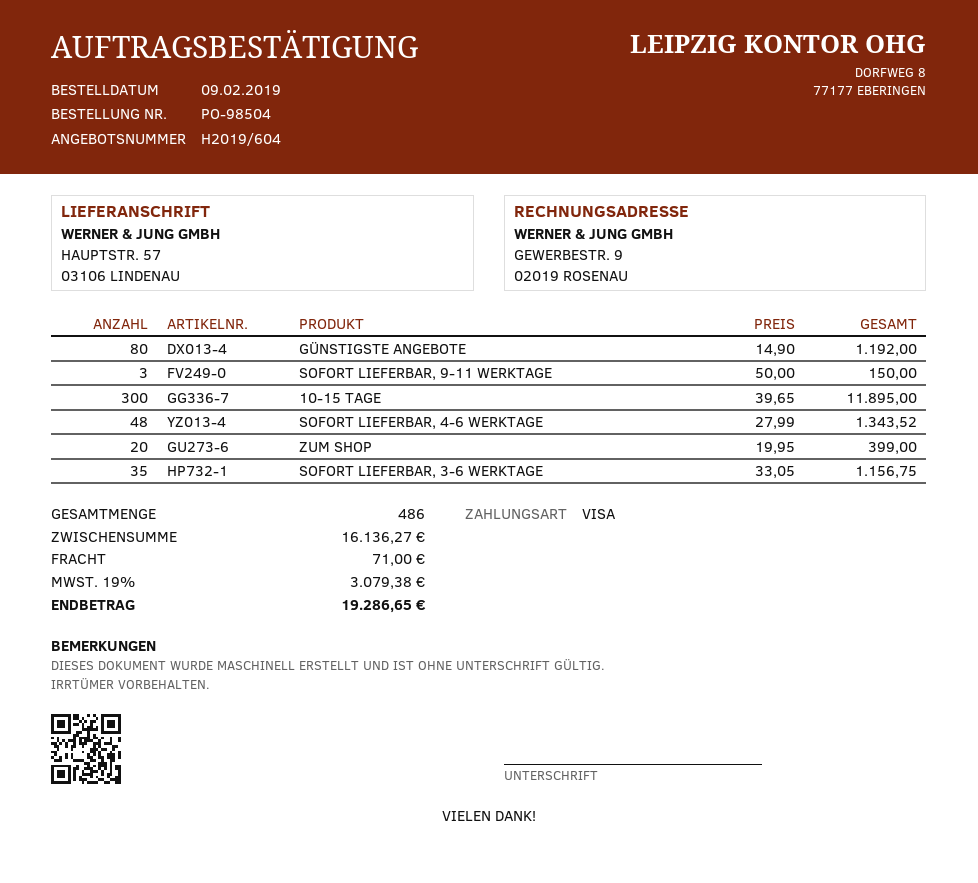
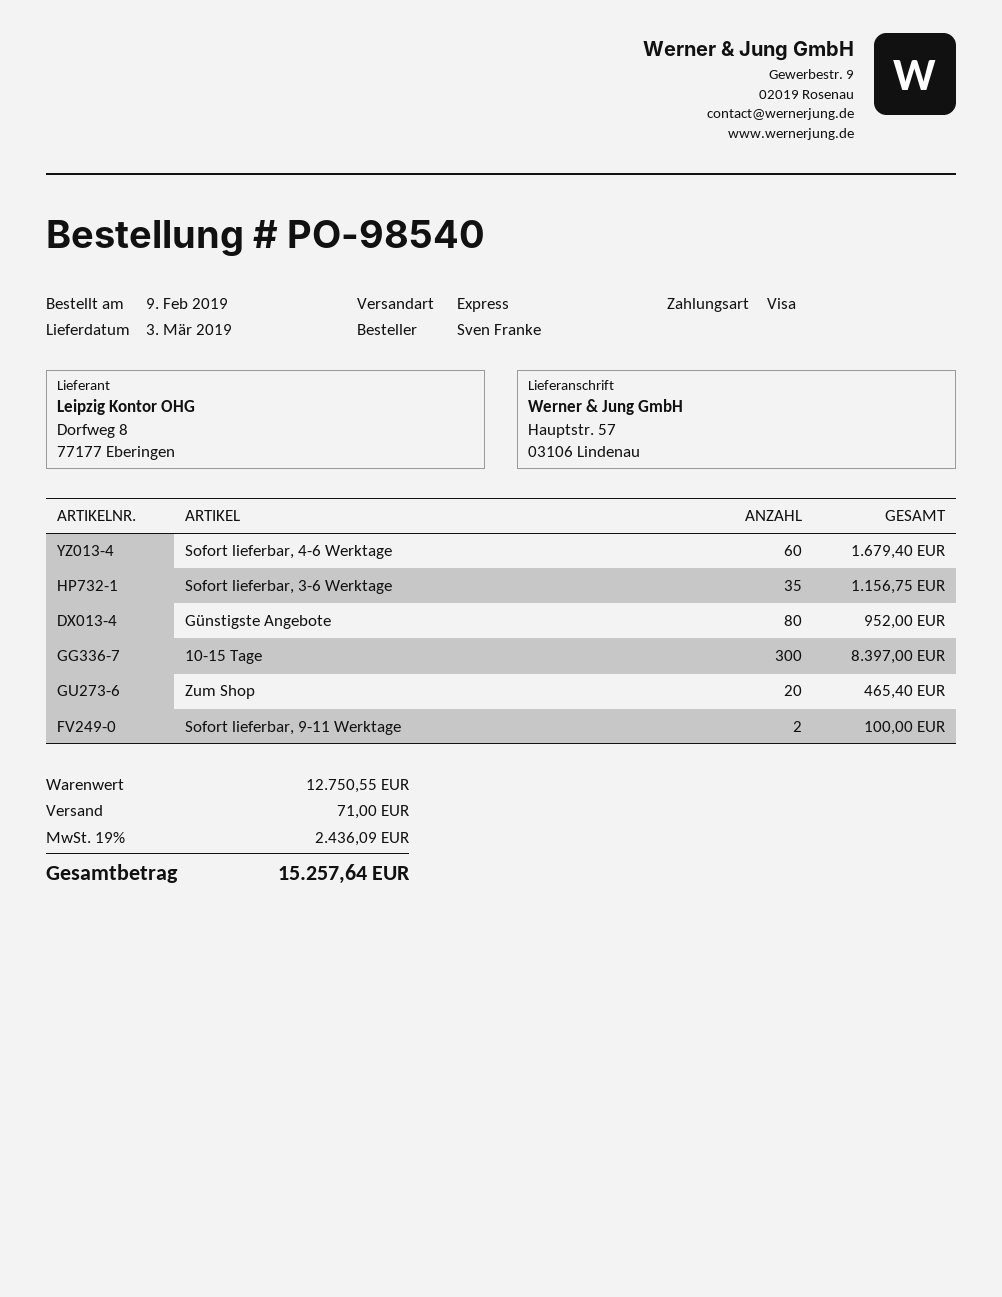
order number: PO-98504 -> PO-98540
GÜNSTIGSTE ANGEBOTE: 80 for 1192.00 -> 80 for 952.00
SOFORT LIEFERBAR, 9-11 WERKTAGE: 3 for 150.00 -> 2 for 100.00
10-15 TAGE: 300 for 11895.00 -> 300 for 8397.00
SOFORT LIEFERBAR, 4-6 WERKTAGE: 48 for 1343.52 -> 60 for 1679.40
ZUM SHOP: 20 for 399.00 -> 20 for 465.40
subtotal: 16136.27 -> 12750.55
tax: 19% = 3079.38 -> 19% = 2436.09
total: 19286.65 -> 15257.64

